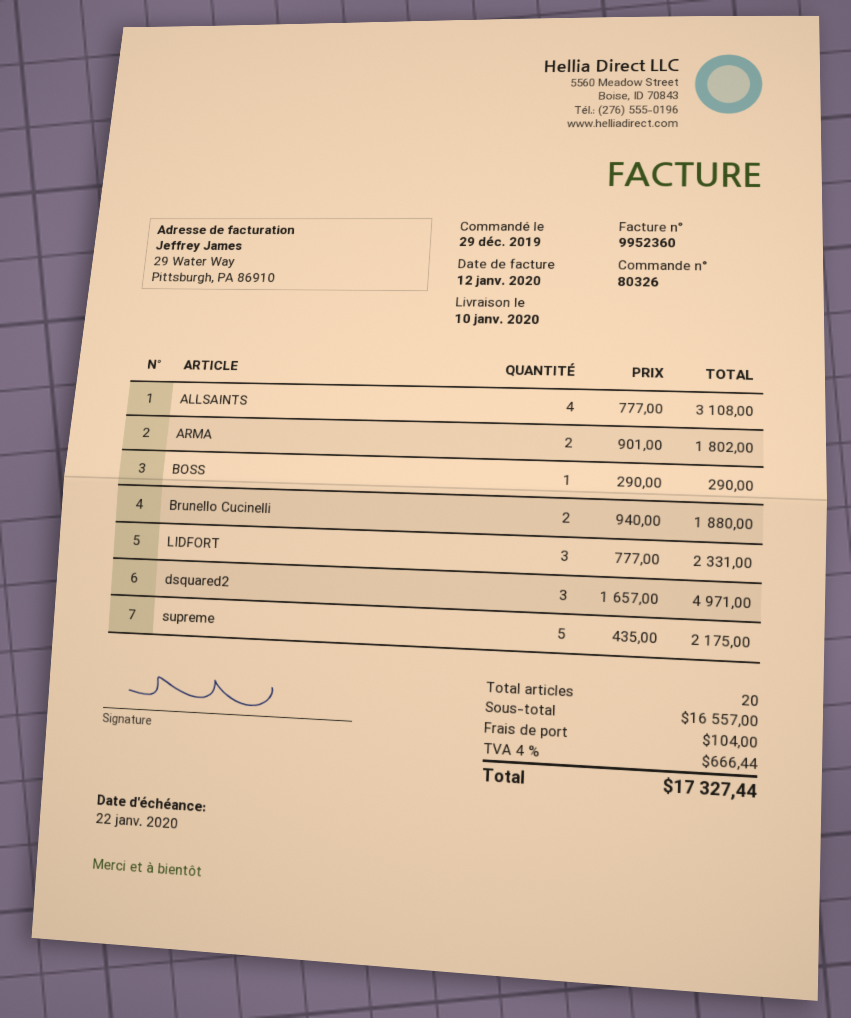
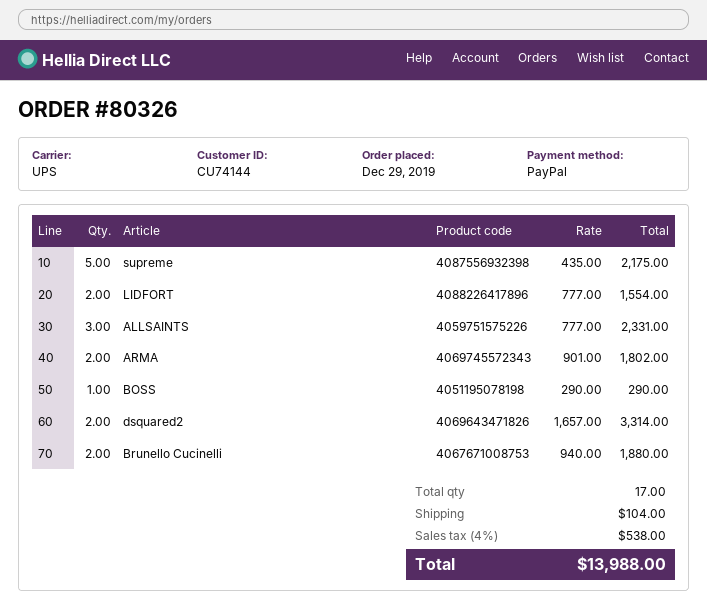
ALLSAINTS: 4 x 777.00 = 3108.00 -> 3 x 777.00 = 2331.00
LIDFORT: 3 x 777.00 = 2331.00 -> 2 x 777.00 = 1554.00
dsquared2: 3 x 1657.00 = 4971.00 -> 2 x 1657.00 = 3314.00
total quantity: 20 -> 17
tax: 4% = 666.44 -> 4% = 538.00
total: 17327.44 -> 13988.00

